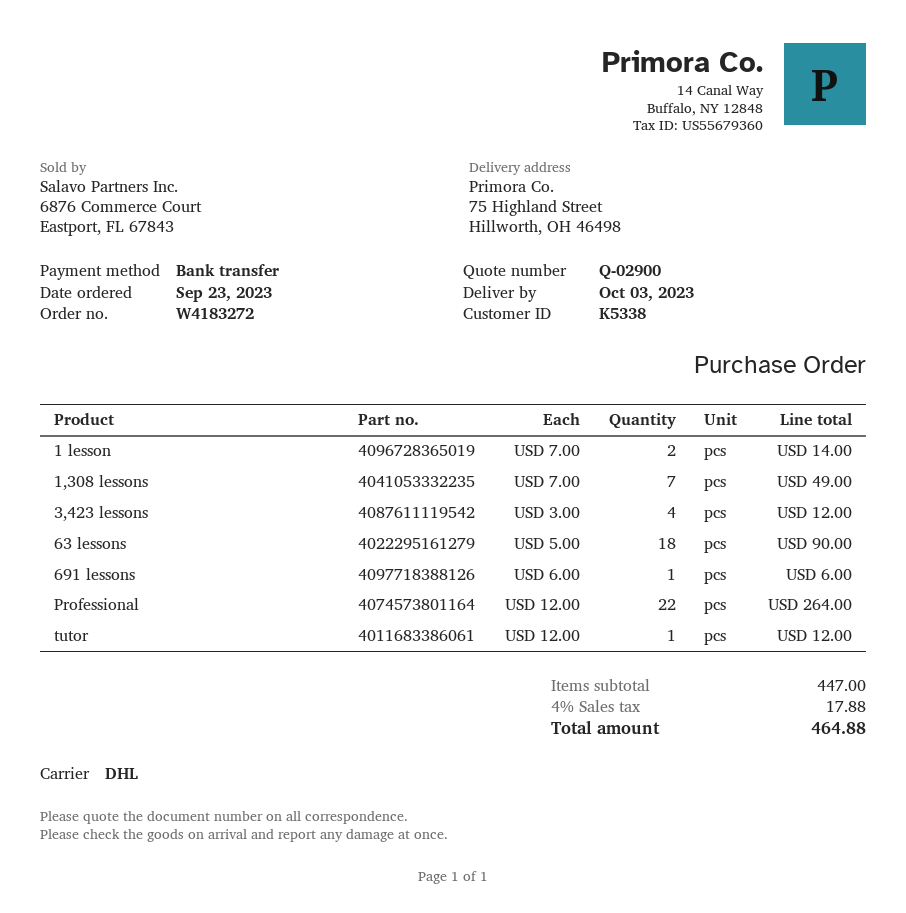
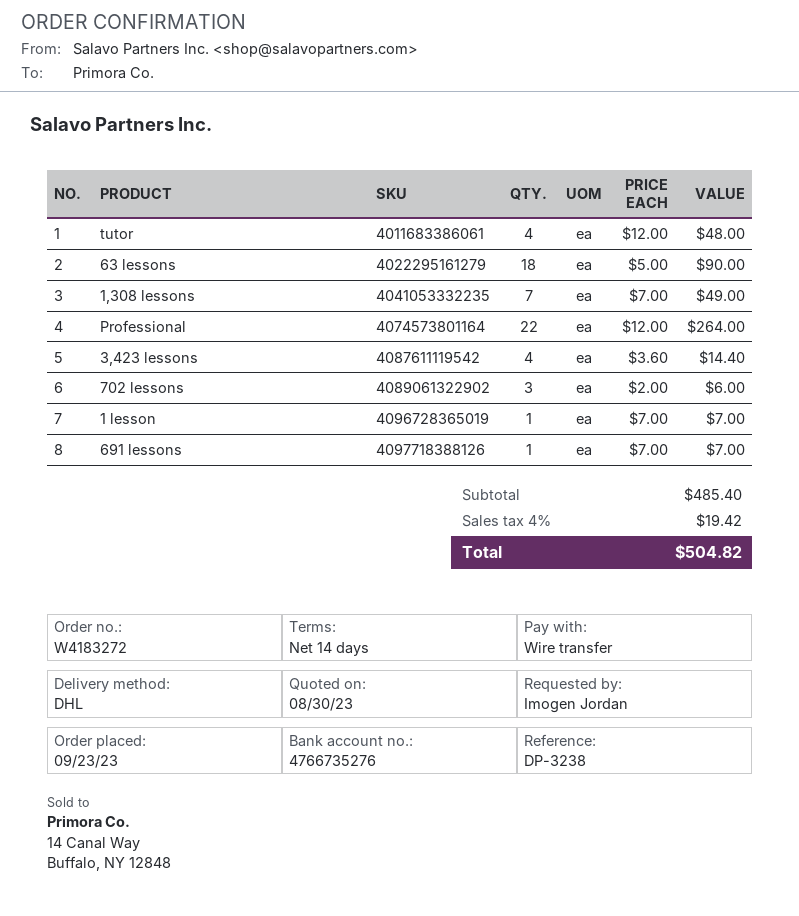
1 lesson: 2 x 7.00 = 14.00 -> 1 x 7.00 = 7.00
3,423 lessons: 4 x 3.00 = 12.00 -> 4 x 3.60 = 14.40
691 lessons: 1 x 6.00 = 6.00 -> 1 x 7.00 = 7.00
tutor: 1 x 12.00 = 12.00 -> 4 x 12.00 = 48.00
702 lessons: none -> 3 x 2.00 = 6.00
subtotal: 447.00 -> 485.40
tax: 4% = 17.88 -> 4% = 19.42
total: 464.88 -> 504.82

